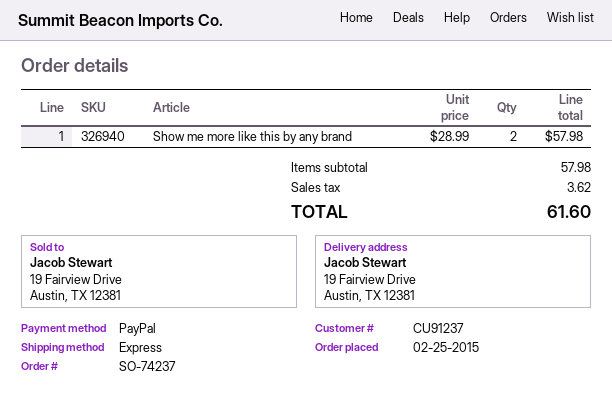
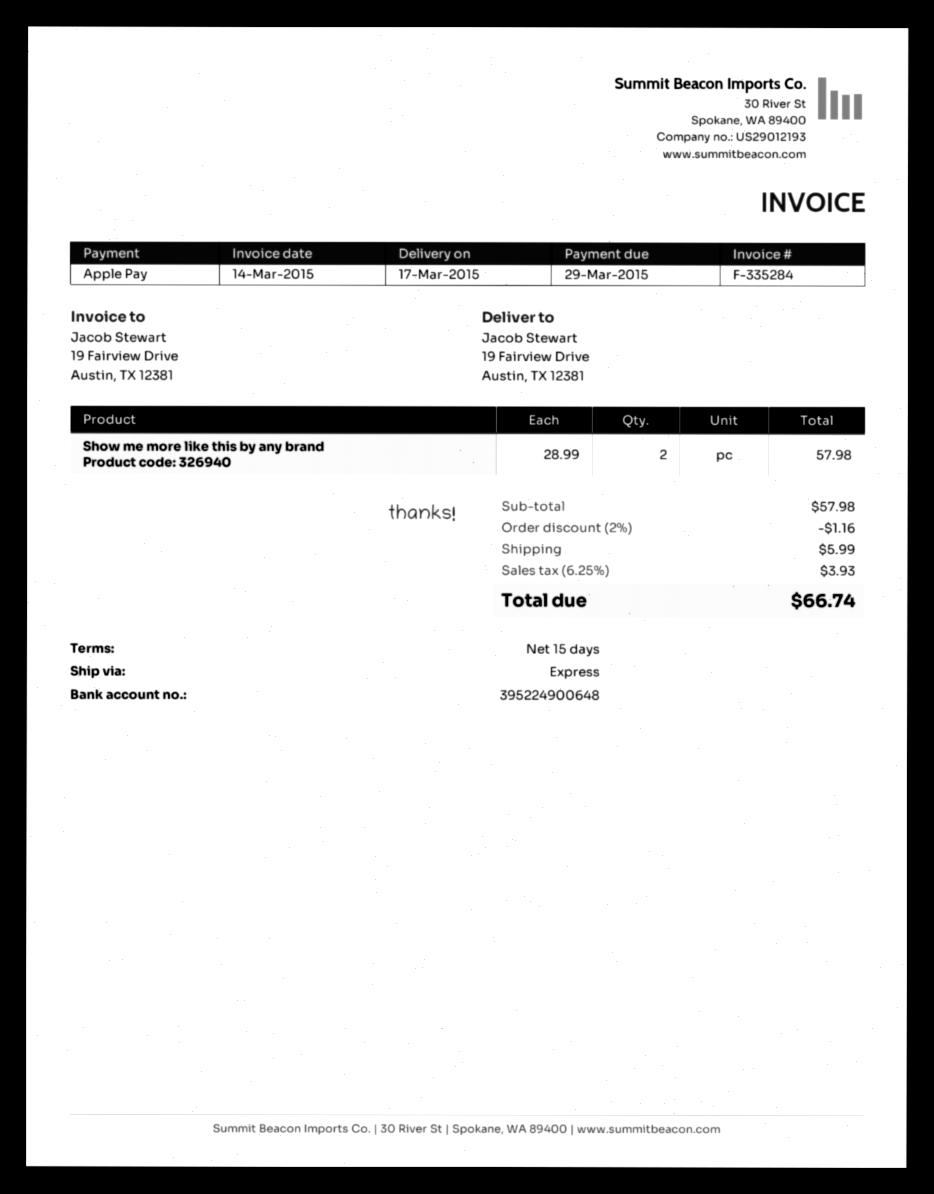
payment method: PayPal -> Apple Pay
discount: none -> 2% = 1.16
shipping: none -> 5.99
tax: 3.62 -> 3.93
total: 61.60 -> 66.74

